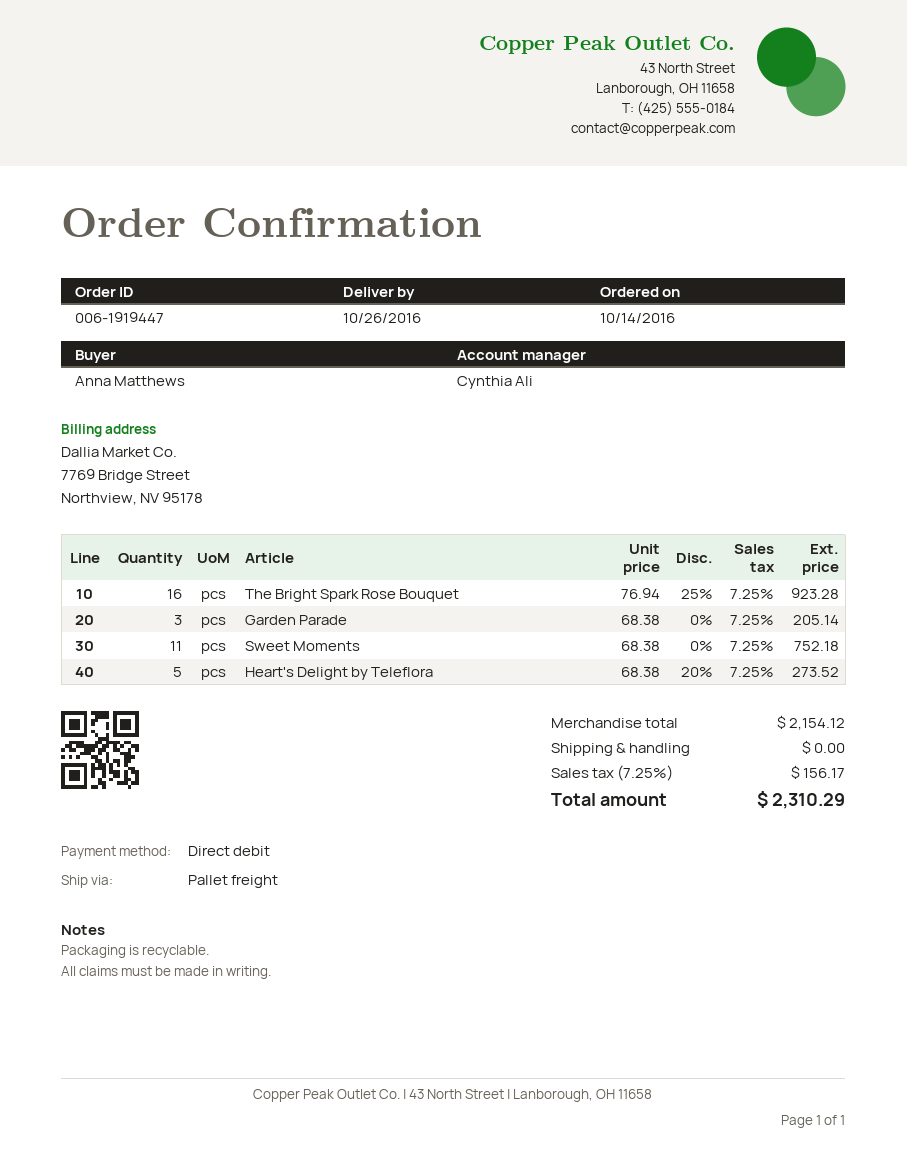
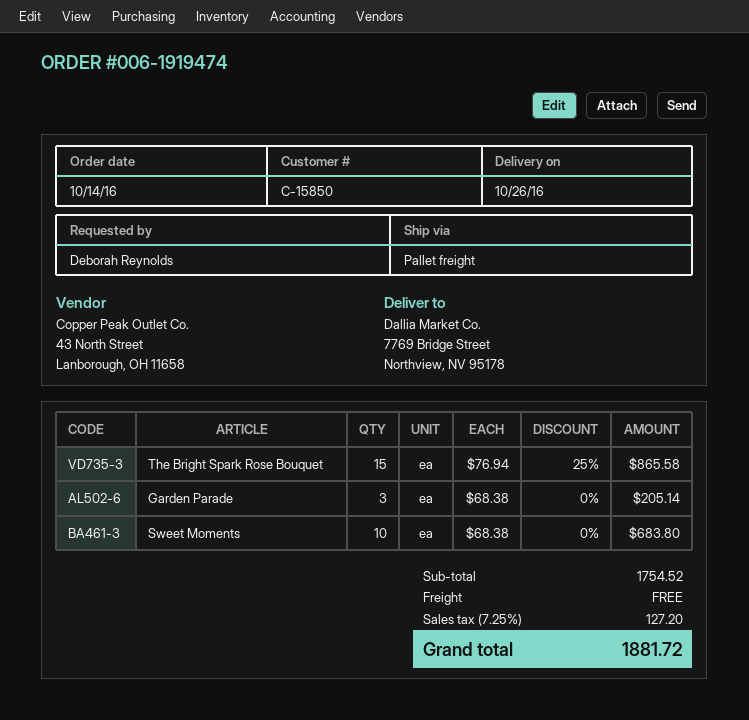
order number: 006-1919447 -> 006-1919474
ordered by: Anna Matthews -> Deborah Reynolds
The Bright Spark Rose Bouquet: 16 x 76.94 - 25% = 923.28 -> 15 x 76.94 - 25% = 865.58
Sweet Moments: 11 x 68.38 = 752.18 -> 10 x 68.38 = 683.80
Heart's Delight by Teleflora: 5 x 68.38 - 20% = 273.52 -> none
subtotal: 2154.12 -> 1754.52
tax: 7.25% = 156.17 -> 7.25% = 127.20
total: 2310.29 -> 1881.72

